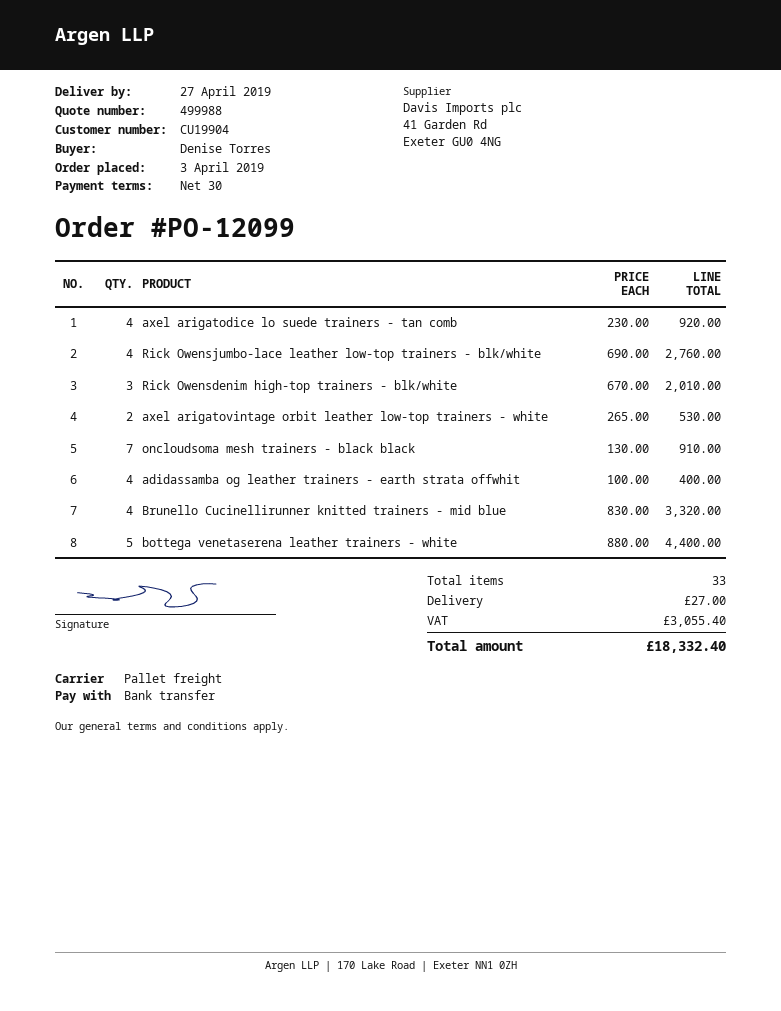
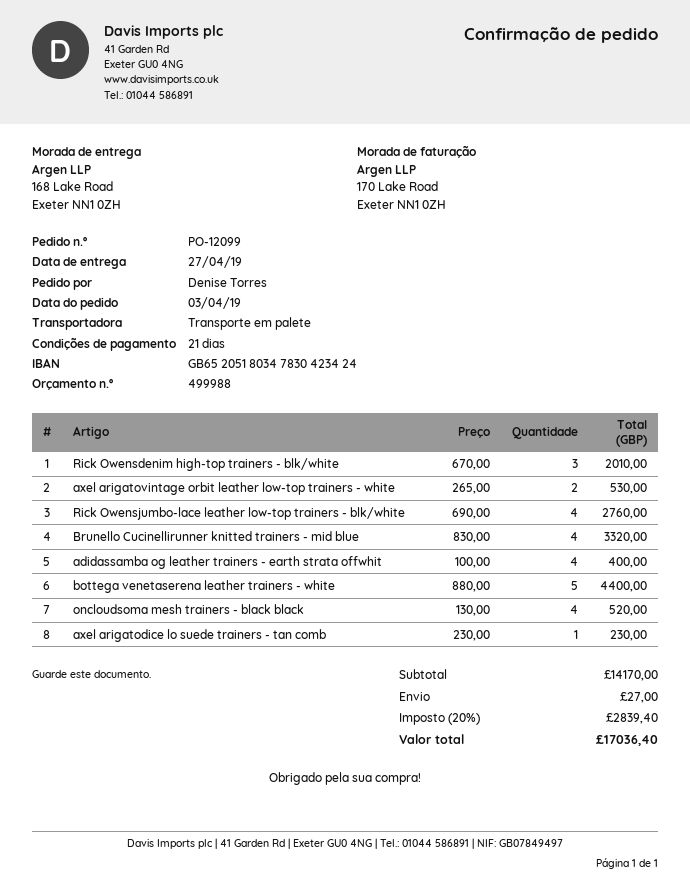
payment terms: 30 days -> 21 days
axel arigatodice lo suede trainers - tan comb: 4 x 230.00 = 920.00 -> 1 x 230.00 = 230.00
oncloudsoma mesh trainers - black black: 7 x 130.00 = 910.00 -> 4 x 130.00 = 520.00
tax: 3055.40 -> 2839.40
total: 18332.40 -> 17036.40

